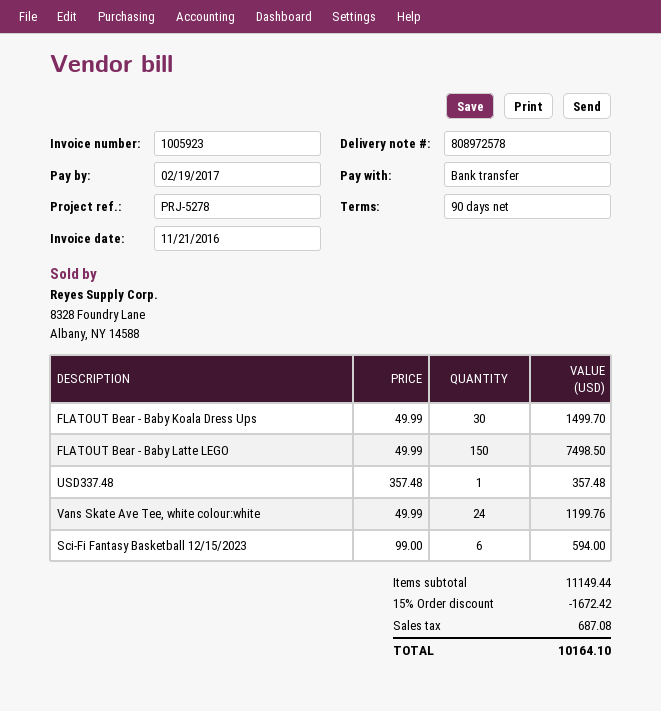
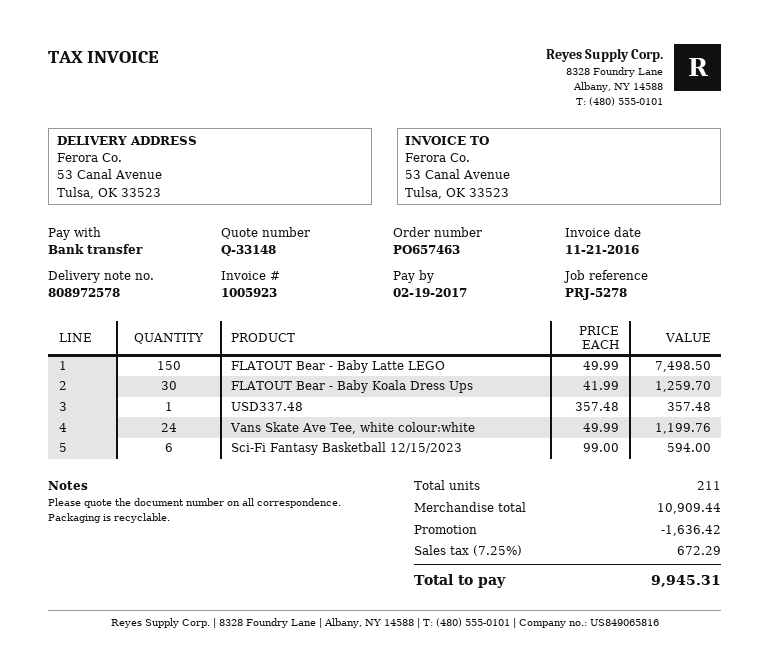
FLATOUT Bear - Baby Koala Dress Ups: 30 x 49.99 = 1499.70 -> 30 x 41.99 = 1259.70
subtotal: 11149.44 -> 10909.44
discount: 1672.42 -> 1636.42
tax: 687.08 -> 672.29
total: 10164.10 -> 9945.31

